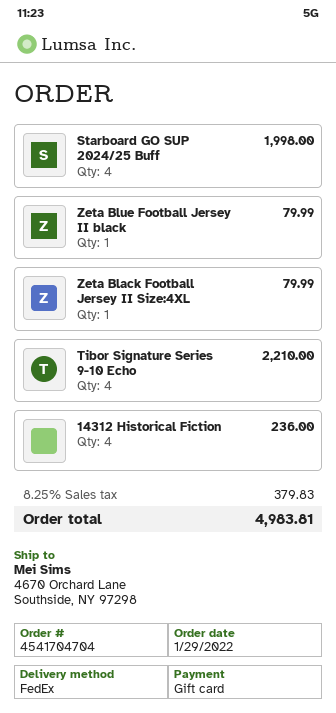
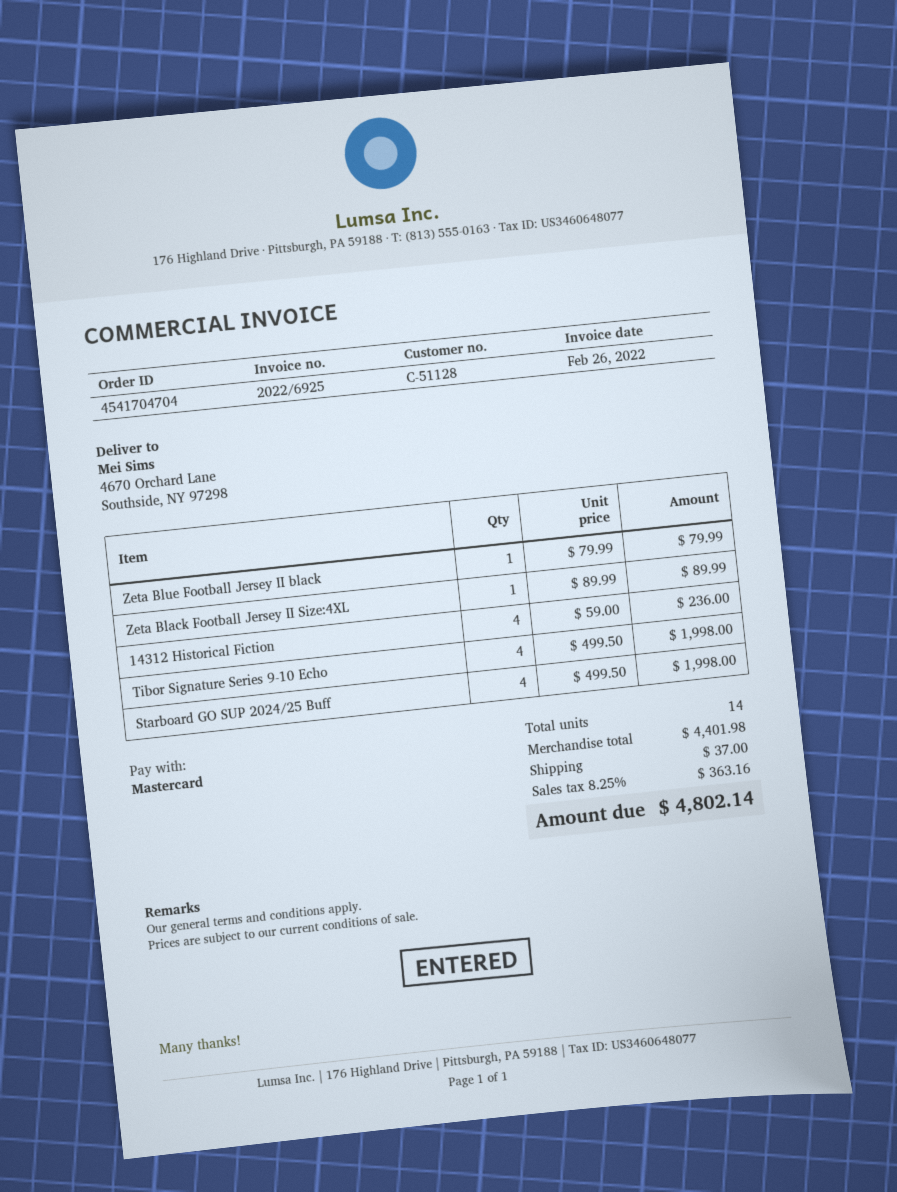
payment method: gift card -> Mastercard
Zeta Black Football Jersey II Size:4XL: 1 for 79.99 -> 1 for 89.99
Tibor Signature Series 9-10 Echo: 4 for 2210.00 -> 4 for 1998.00
shipping: none -> 37.00
tax: 8.25% = 379.83 -> 8.25% = 363.16
total: 4983.81 -> 4802.14

